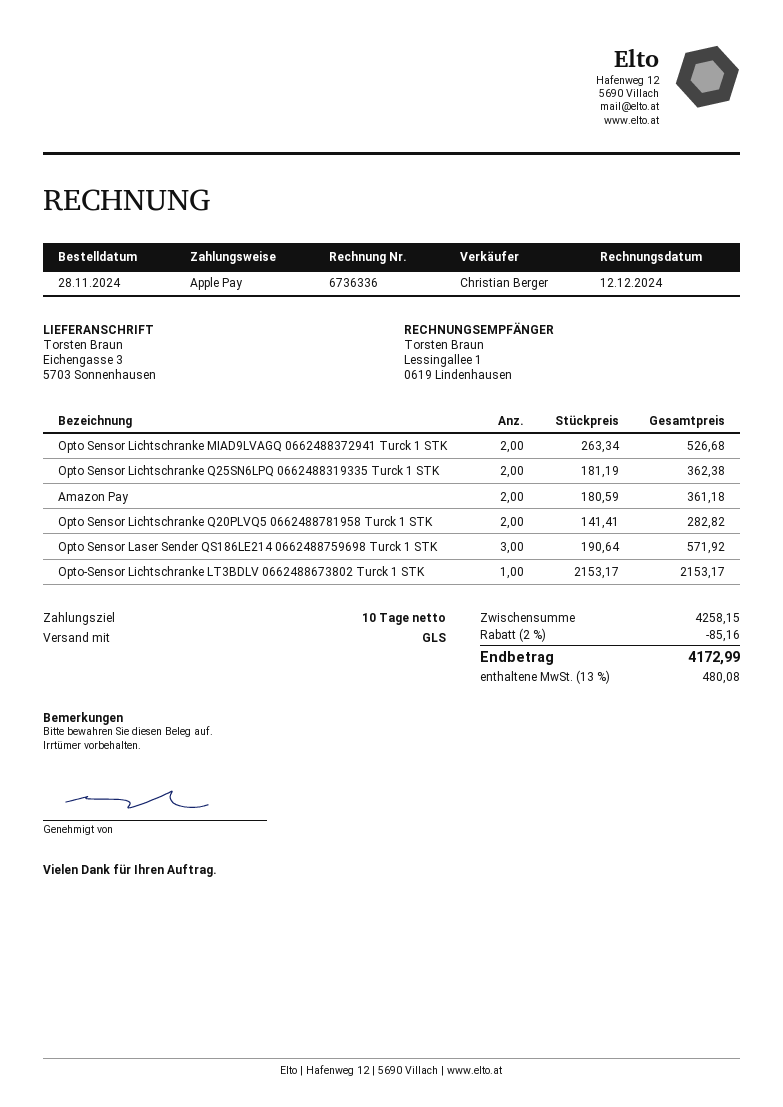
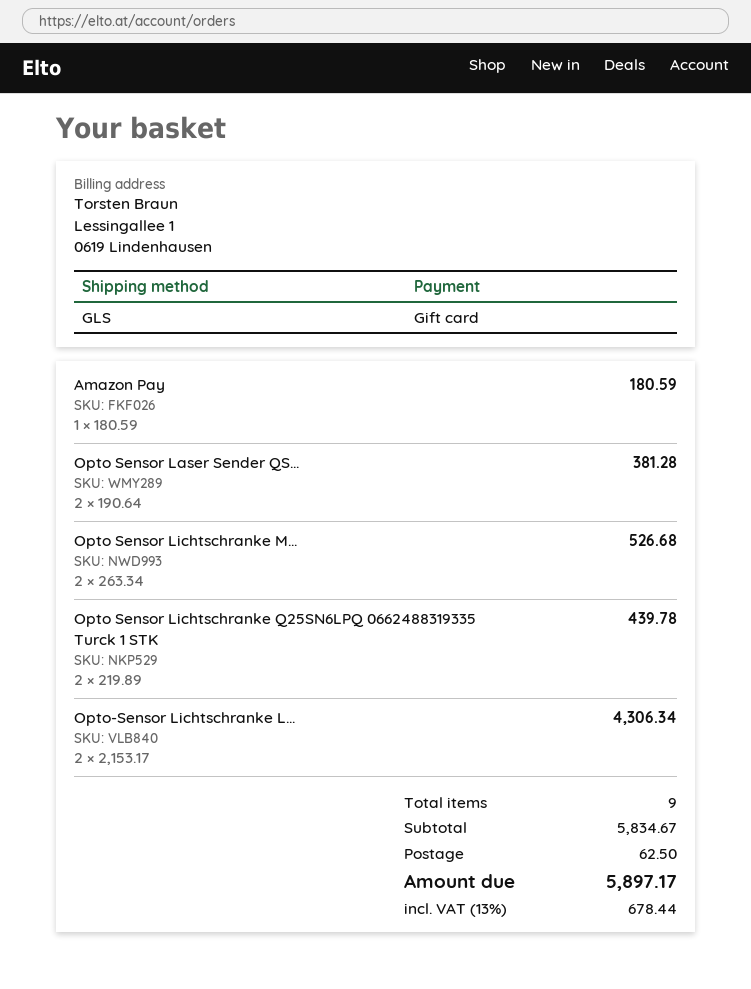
payment method: Apple Pay -> gift card
Opto Sensor Lichtschranke Q25SN6LPQ 0662488319335 Turck 1 STK: 2 x 181.19 = 362.38 -> 2 x 219.89 = 439.78
Amazon Pay: 2 x 180.59 = 361.18 -> 1 x 180.59 = 180.59
Opto Sensor Lichtschranke Q20PLVQ5 0662488781958 Turck 1 STK: 2 x 141.41 = 282.82 -> none
Opto Sensor Laser Sender QS186LE214 0662488759698 Turck 1 STK: 3 x 190.64 = 571.92 -> 2 x 190.64 = 381.28
Opto-Sensor Lichtschranke LT3BDLV 0662488673802 Turck 1 STK: 1 x 2153.17 = 2153.17 -> 2 x 2153.17 = 4306.34
subtotal: 4258.15 -> 5834.67
discount: 2% = 85.16 -> none
shipping: none -> 62.50
tax: 13% = 480.08 -> 13% = 678.44
total: 4172.99 -> 5897.17

